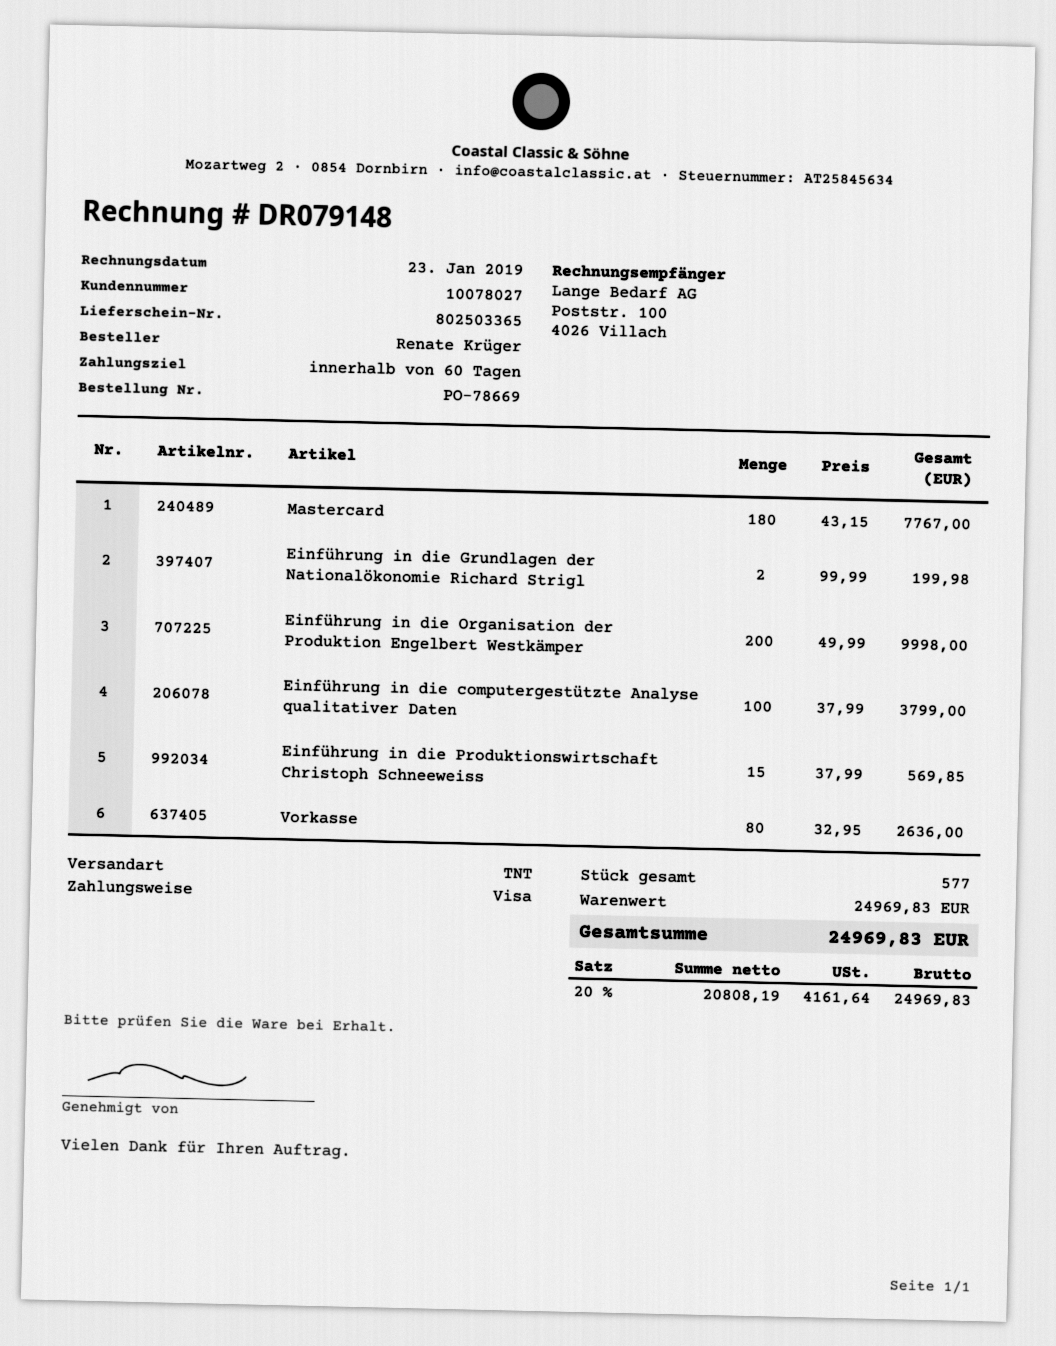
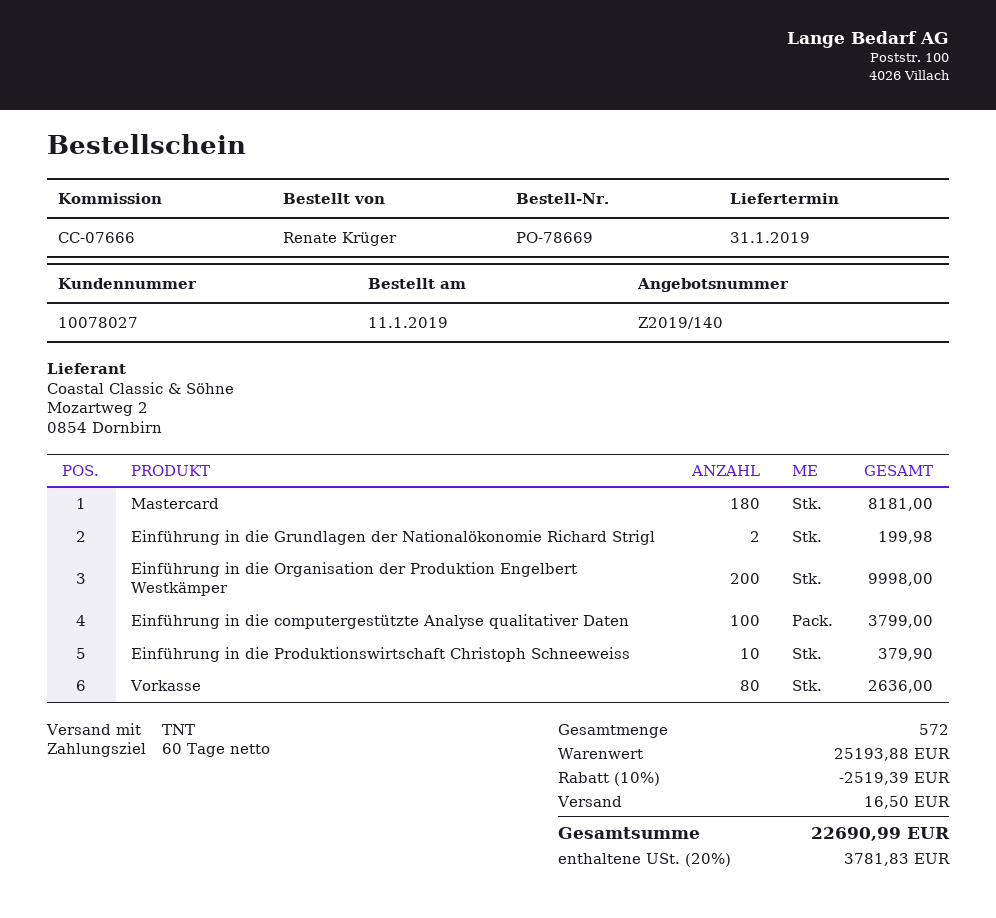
Mastercard: 180 for 7767.00 -> 180 for 8181.00
Einführung in die Produktionswirtschaft Christoph Schneeweiss: 15 for 569.85 -> 10 for 379.90
total quantity: 577 -> 572
subtotal: 24969.83 -> 25193.88
discount: none -> 10% = 2519.39
shipping: none -> 16.50
tax: 20% = 4161.64 -> 20% = 3781.83
total: 24969.83 -> 22690.99

